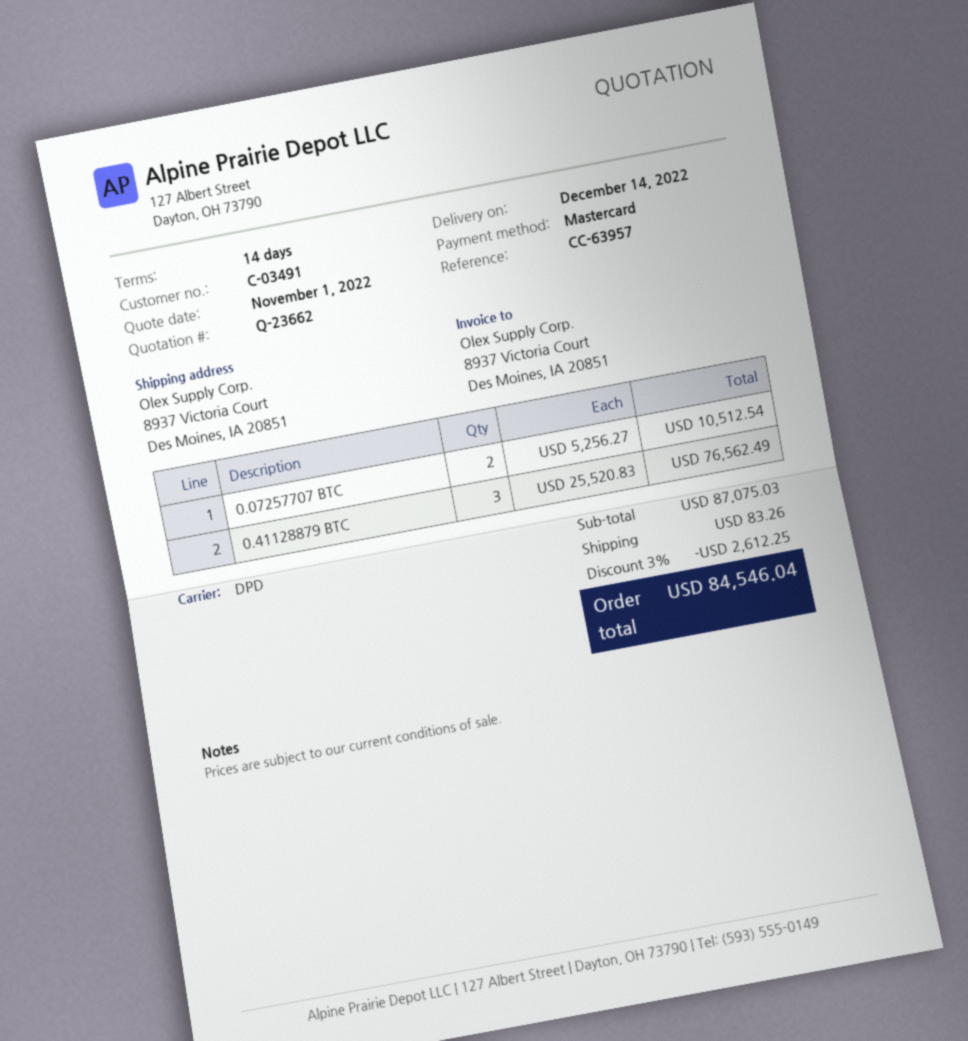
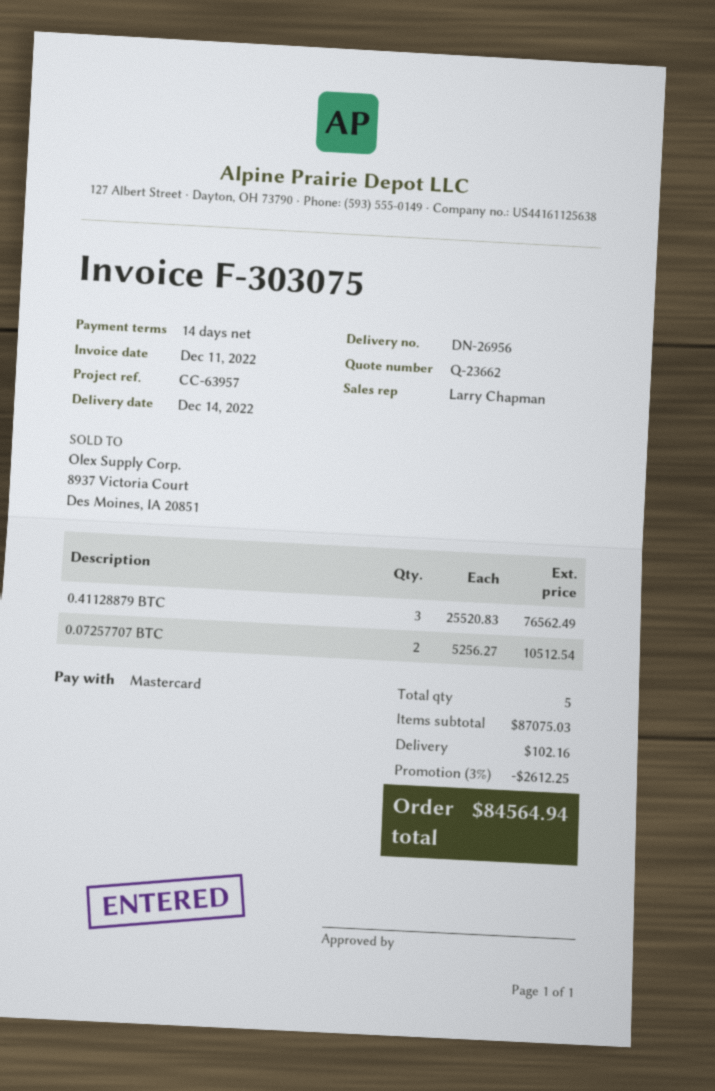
shipping: 83.26 -> 102.16
total: 84546.04 -> 84564.94

